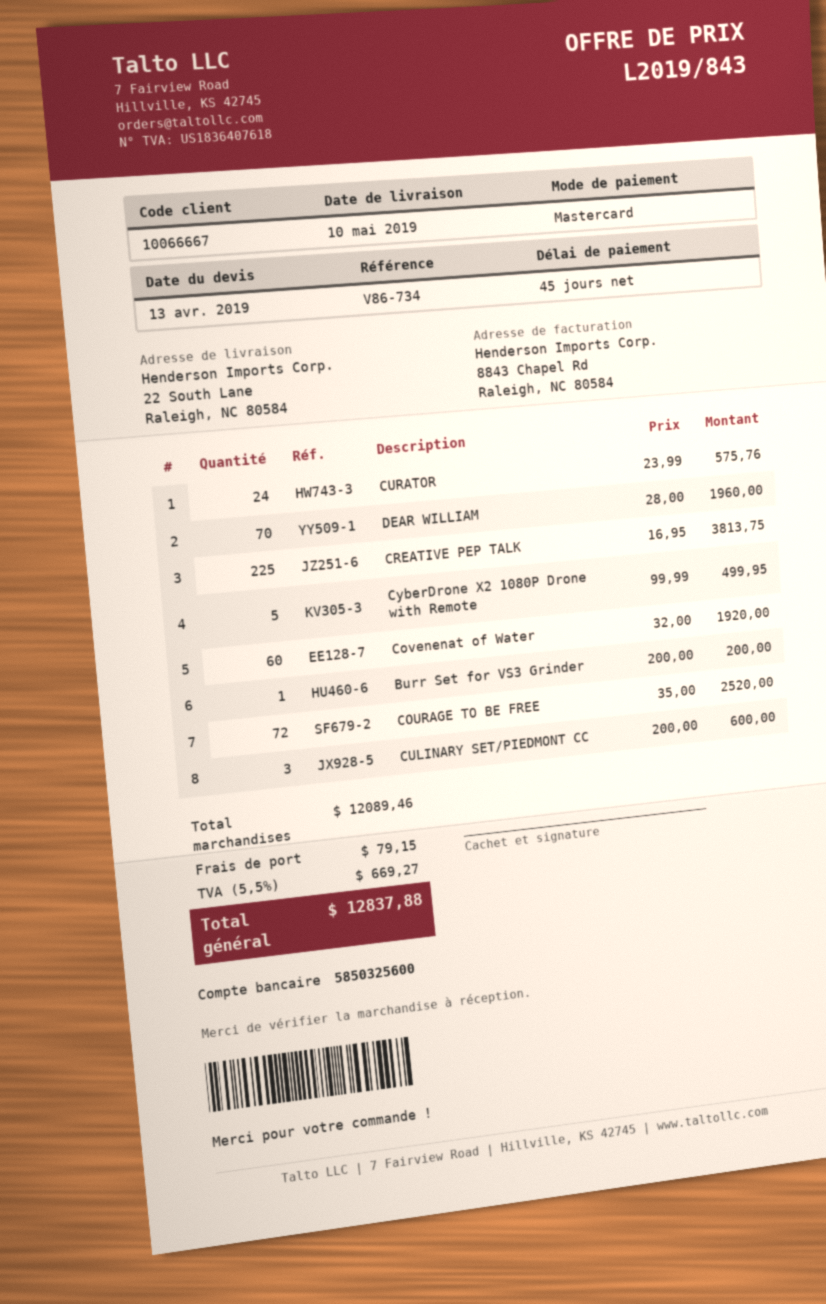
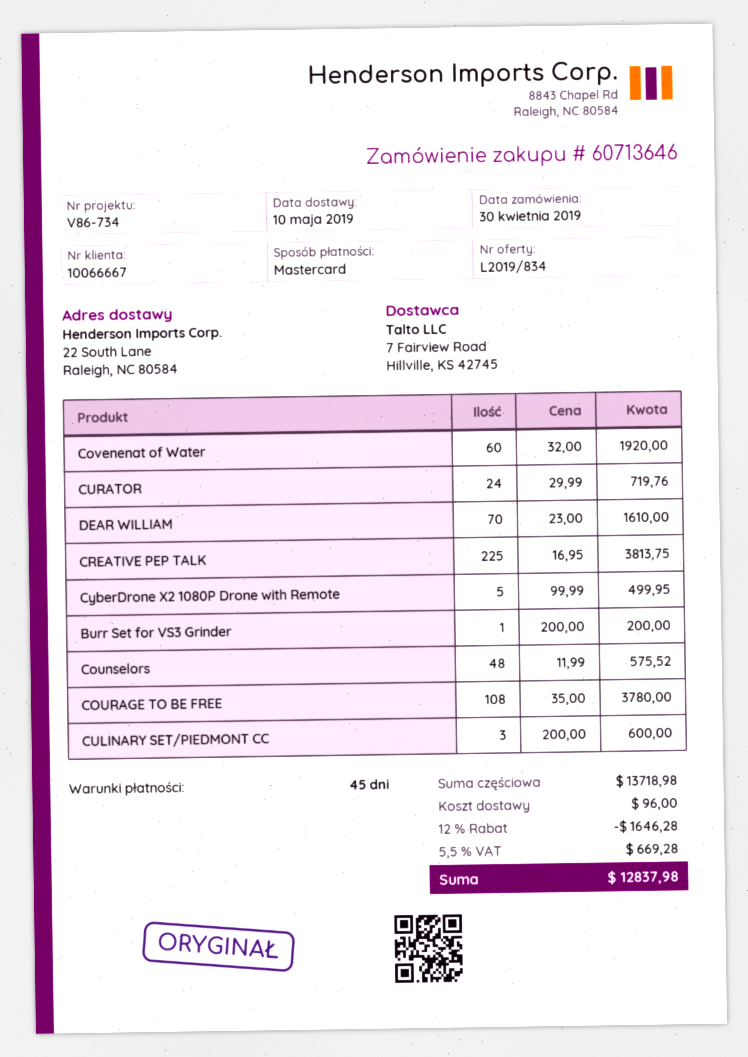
quote number: L2019/843 -> L2019/834
CURATOR: 24 x 23.99 = 575.76 -> 24 x 29.99 = 719.76
DEAR WILLIAM: 70 x 28.00 = 1960.00 -> 70 x 23.00 = 1610.00
COURAGE TO BE FREE: 72 x 35.00 = 2520.00 -> 108 x 35.00 = 3780.00
Counselors: none -> 48 x 11.99 = 575.52
subtotal: 12089.46 -> 13718.98
discount: none -> 12% = 1646.28
shipping: 79.15 -> 96.00
tax: 5.5% = 669.27 -> 5.5% = 669.28
total: 12837.88 -> 12837.98

